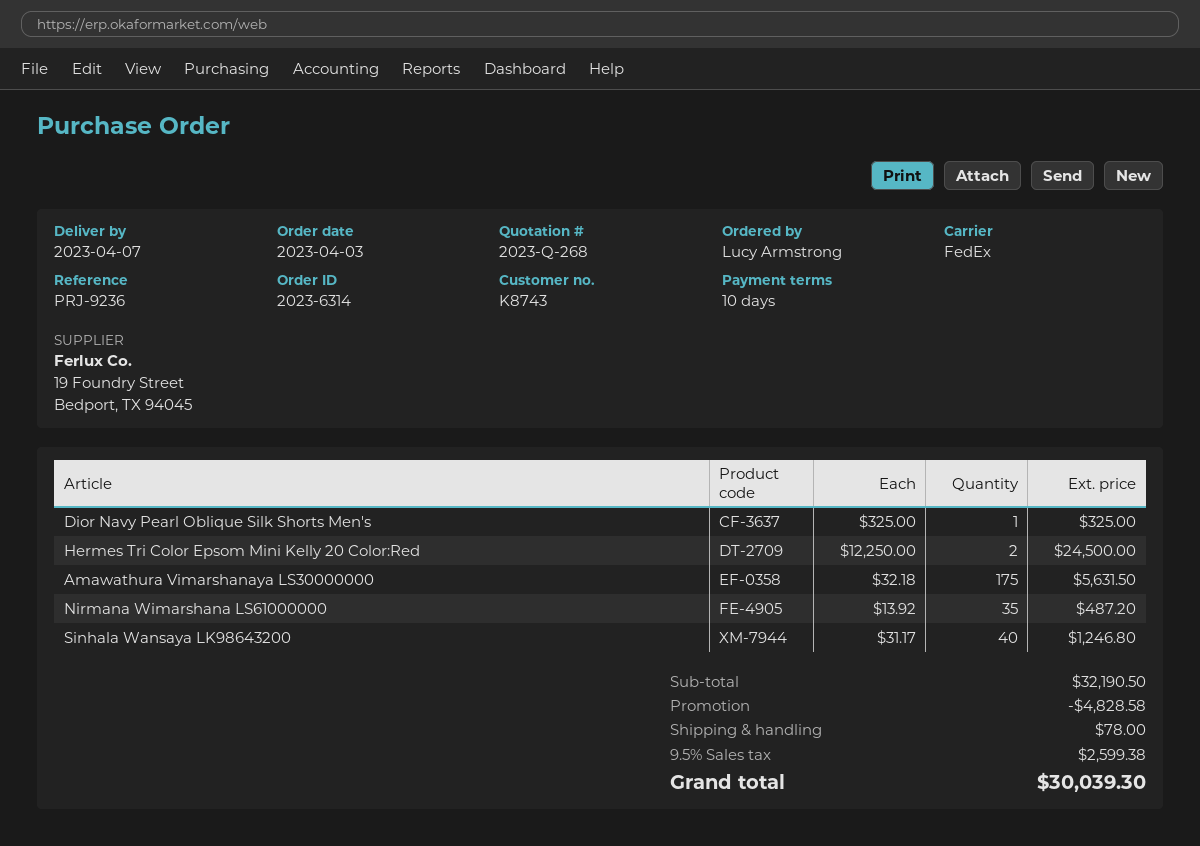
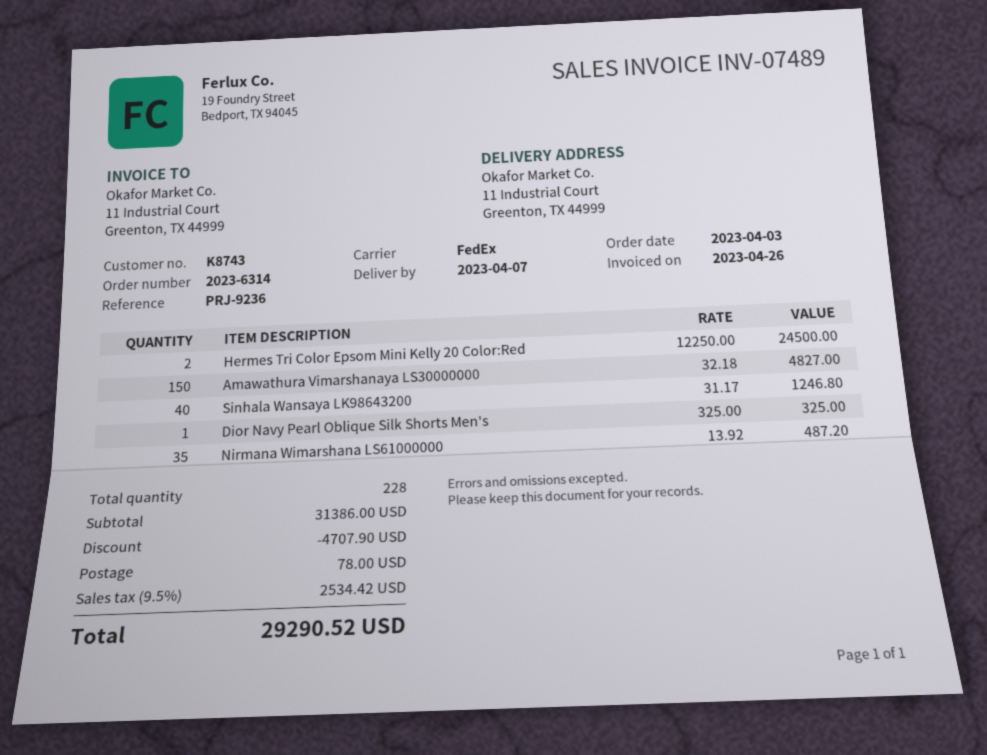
Amawathura Vimarshanaya LS30000000: 175 x 32.18 = 5631.50 -> 150 x 32.18 = 4827.00
subtotal: 32190.50 -> 31386.00
discount: 4828.58 -> 4707.90
tax: 9.5% = 2599.38 -> 9.5% = 2534.42
total: 30039.30 -> 29290.52

